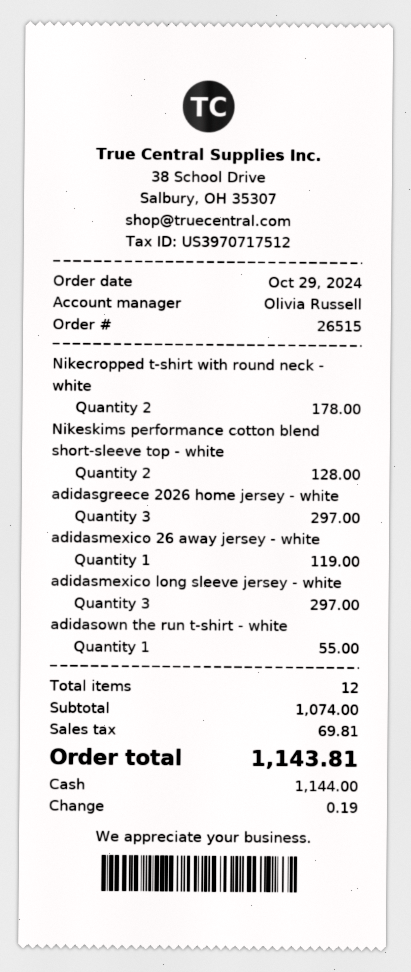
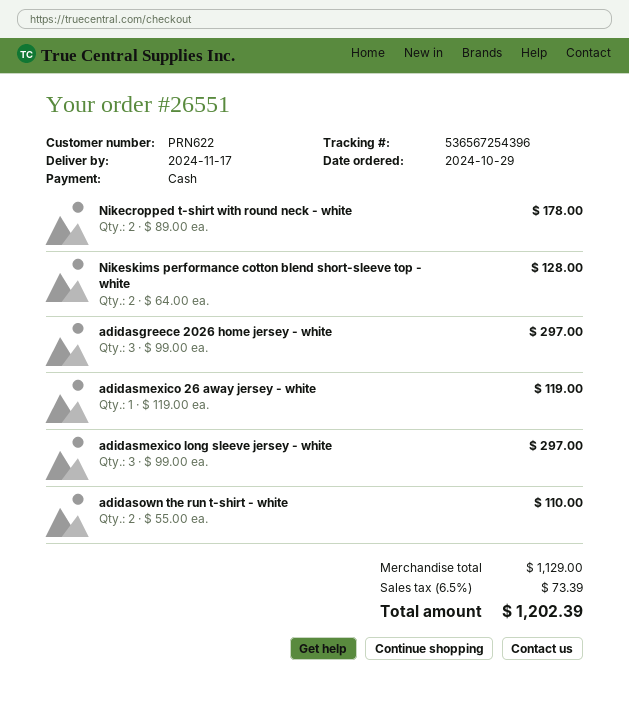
order number: 26515 -> 26551
adidasown the run t-shirt - white: 1 for 55.00 -> 2 for 110.00
subtotal: 1074.00 -> 1129.00
tax: 69.81 -> 73.39
total: 1143.81 -> 1202.39

